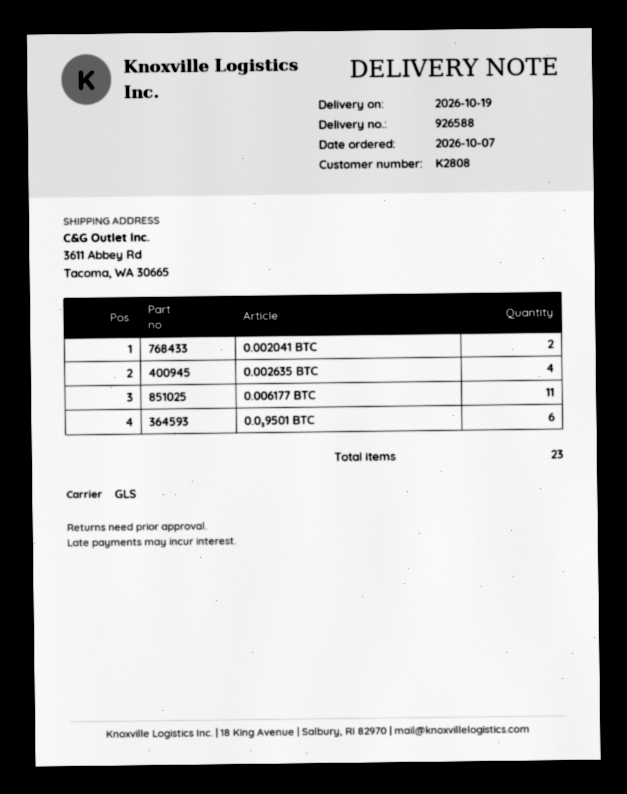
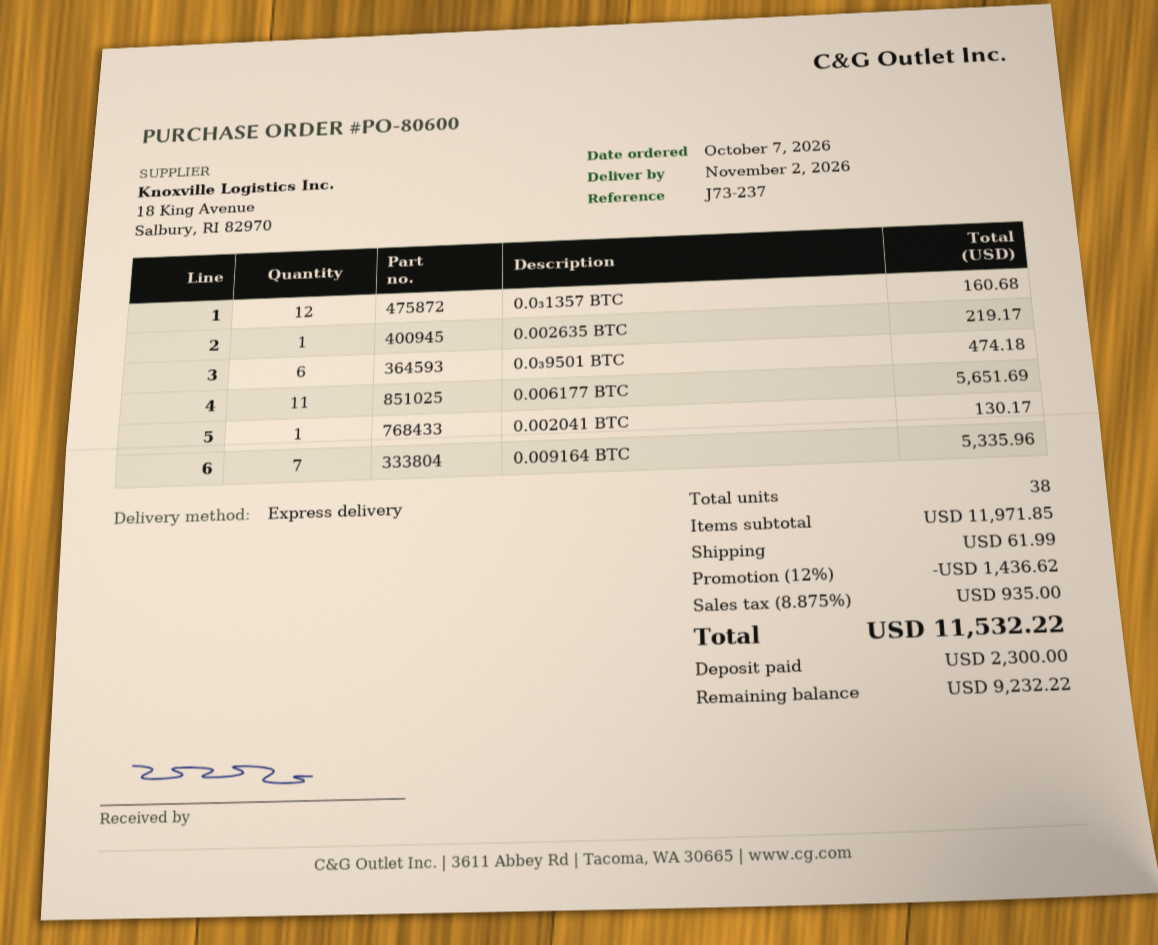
delivery date: 2026-10-19 -> 2026-11-02
shipping method: GLS -> express
0.002041 BTC: 2 -> 1
0.002635 BTC: 4 -> 1
0.0₃1357 BTC: none -> 12
0.009164 BTC: none -> 7
total quantity: 23 -> 38

